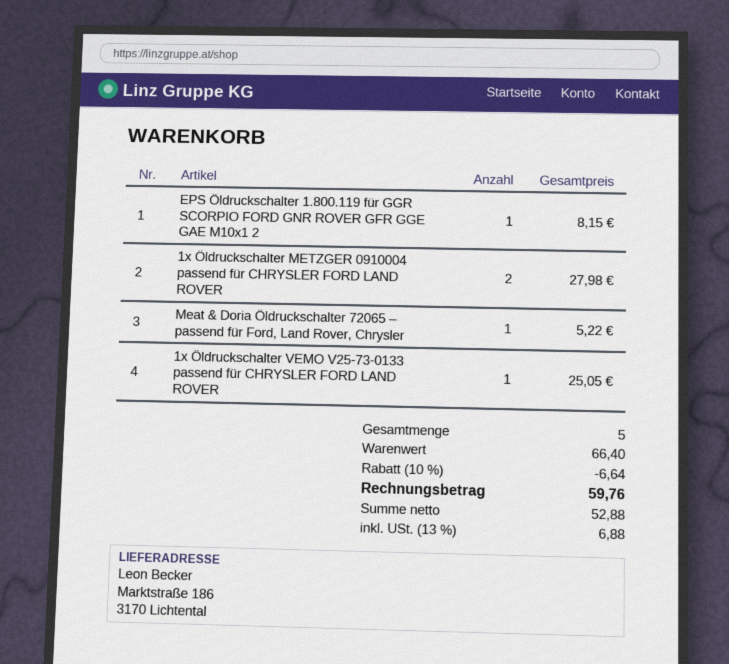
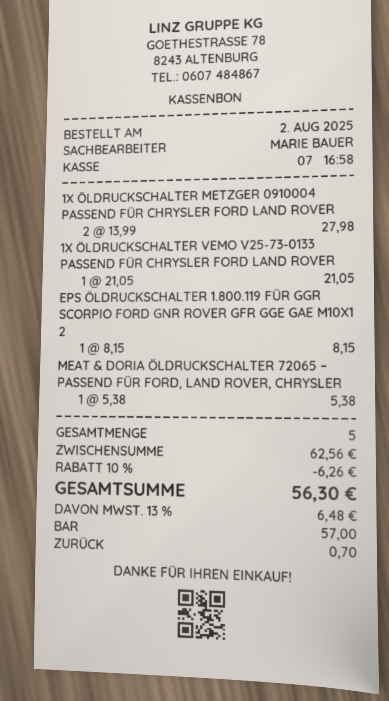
Meat & Doria Öldruckschalter 72065 – passend für Ford, Land Rover, Chrysler: 1 for 5.22 -> 1 for 5.38
1x Öldruckschalter VEMO V25-73-0133 passend für CHRYSLER FORD LAND ROVER: 1 for 25.05 -> 1 for 21.05
subtotal: 66.40 -> 62.56
discount: 10% = 6.64 -> 10% = 6.26
tax: 13% = 6.88 -> 13% = 6.48
total: 59.76 -> 56.30

